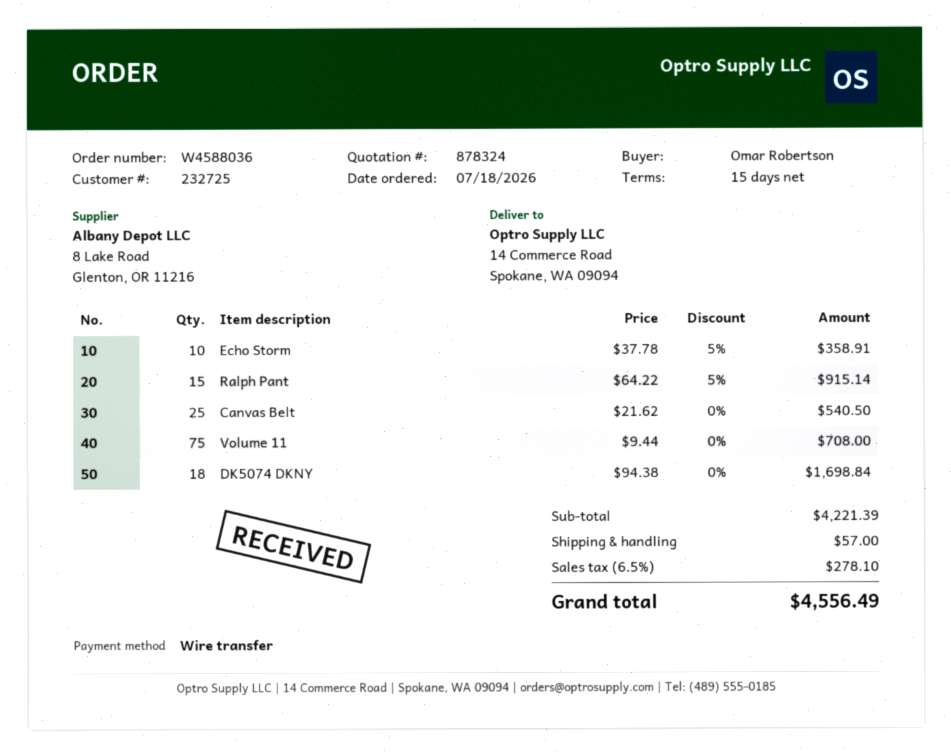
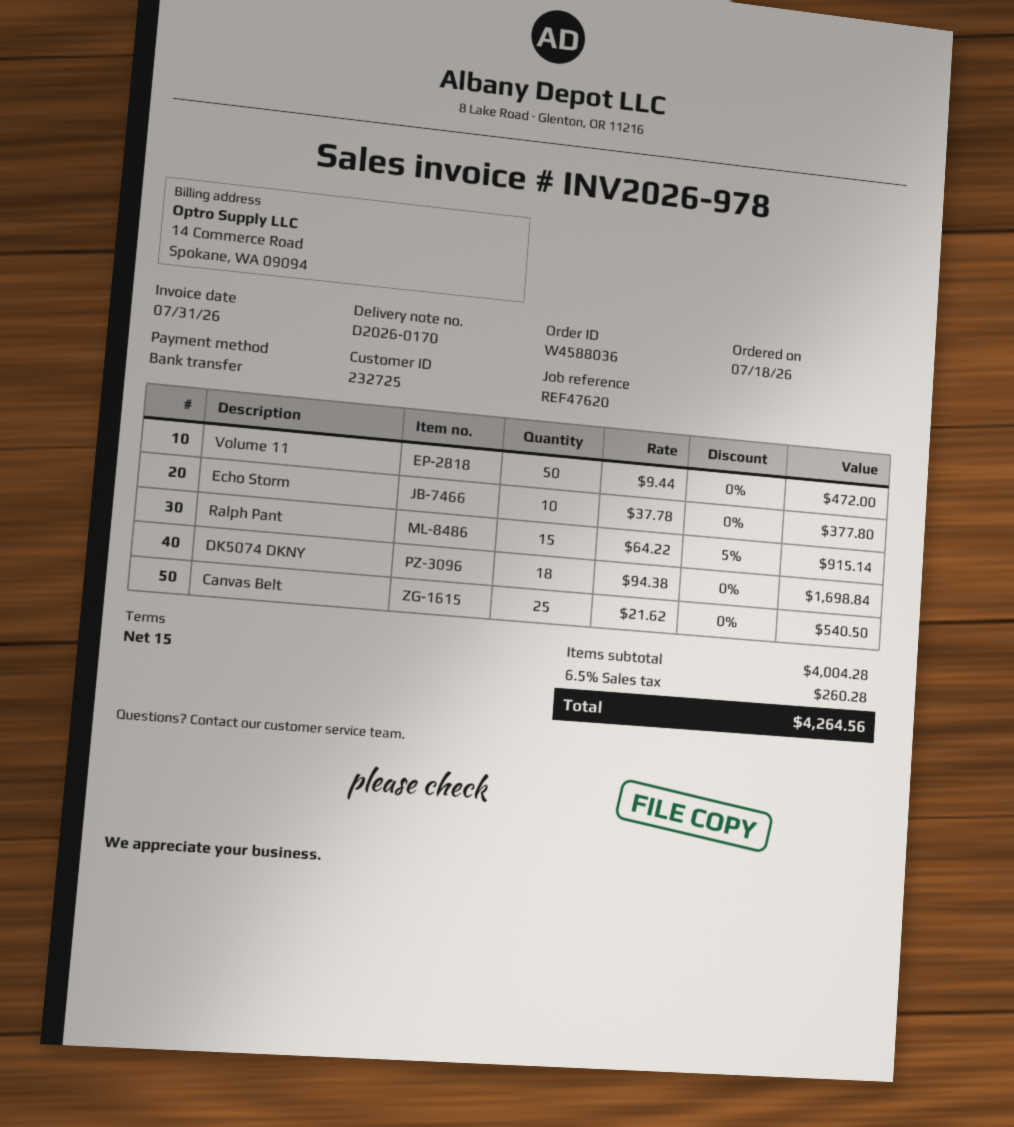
Echo Storm: 10 x 37.78 - 5% = 358.91 -> 10 x 37.78 = 377.80
Volume 11: 75 x 9.44 = 708.00 -> 50 x 9.44 = 472.00
subtotal: 4221.39 -> 4004.28
shipping: 57.00 -> none
tax: 6.5% = 278.10 -> 6.5% = 260.28
total: 4556.49 -> 4264.56

